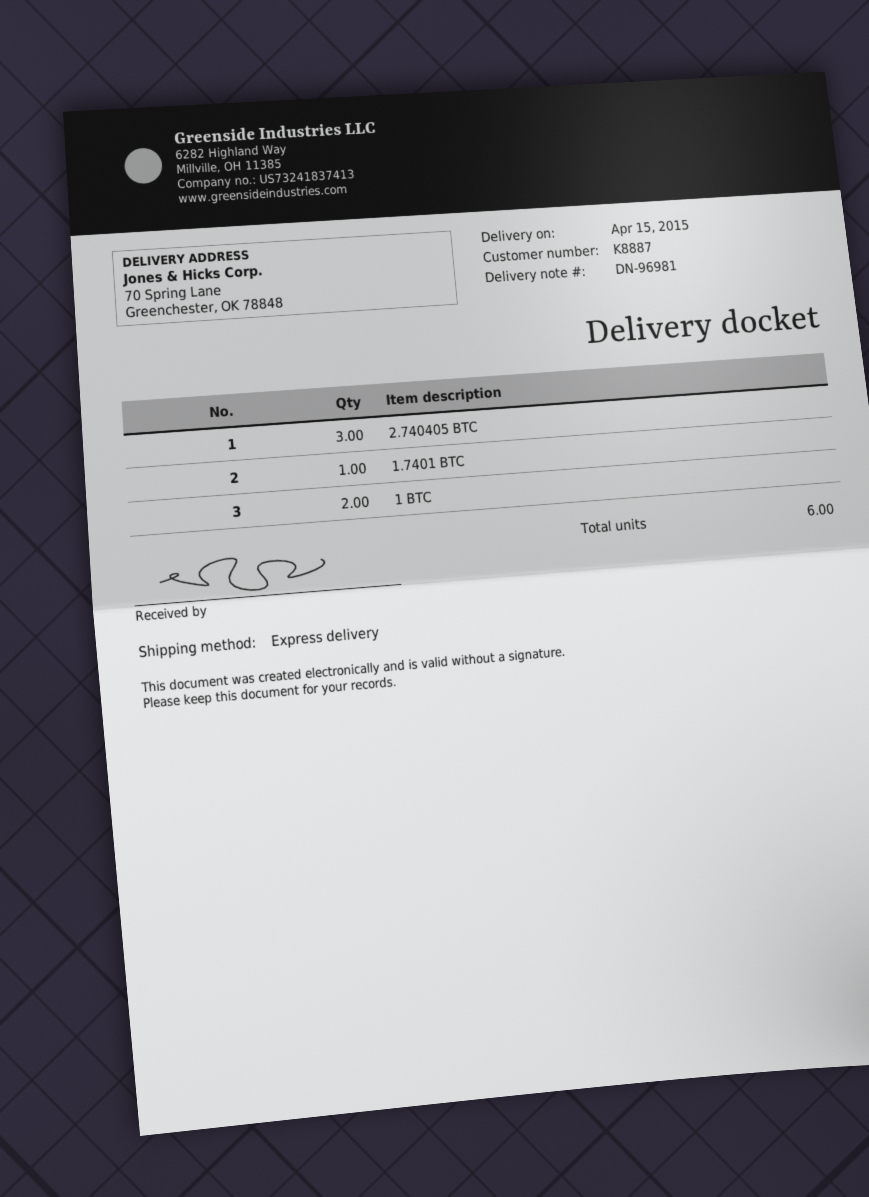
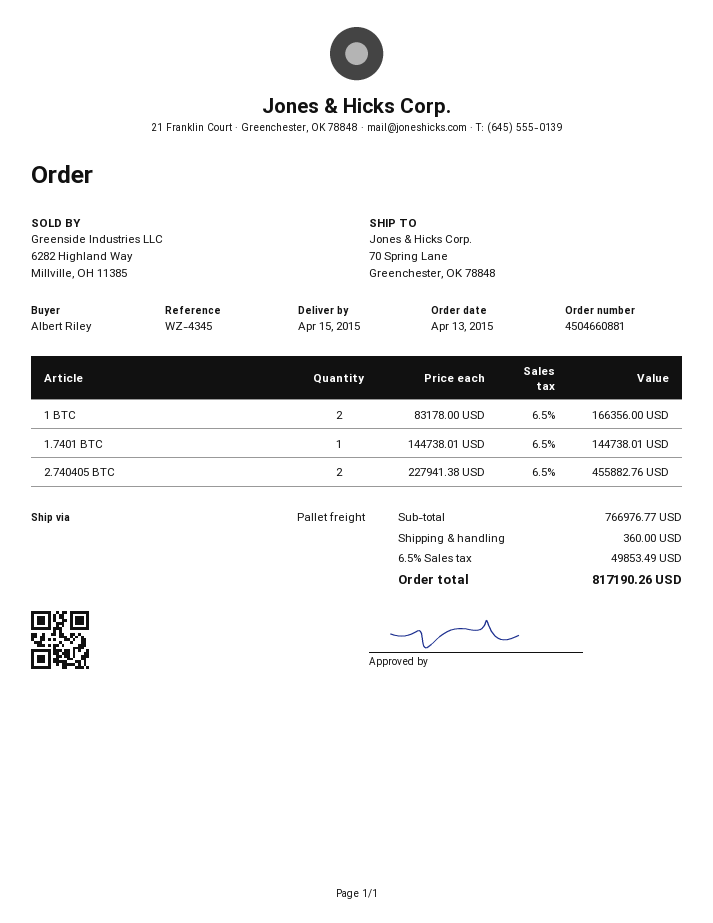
shipping method: express -> pallet freight
2.740405 BTC: 3 -> 2

